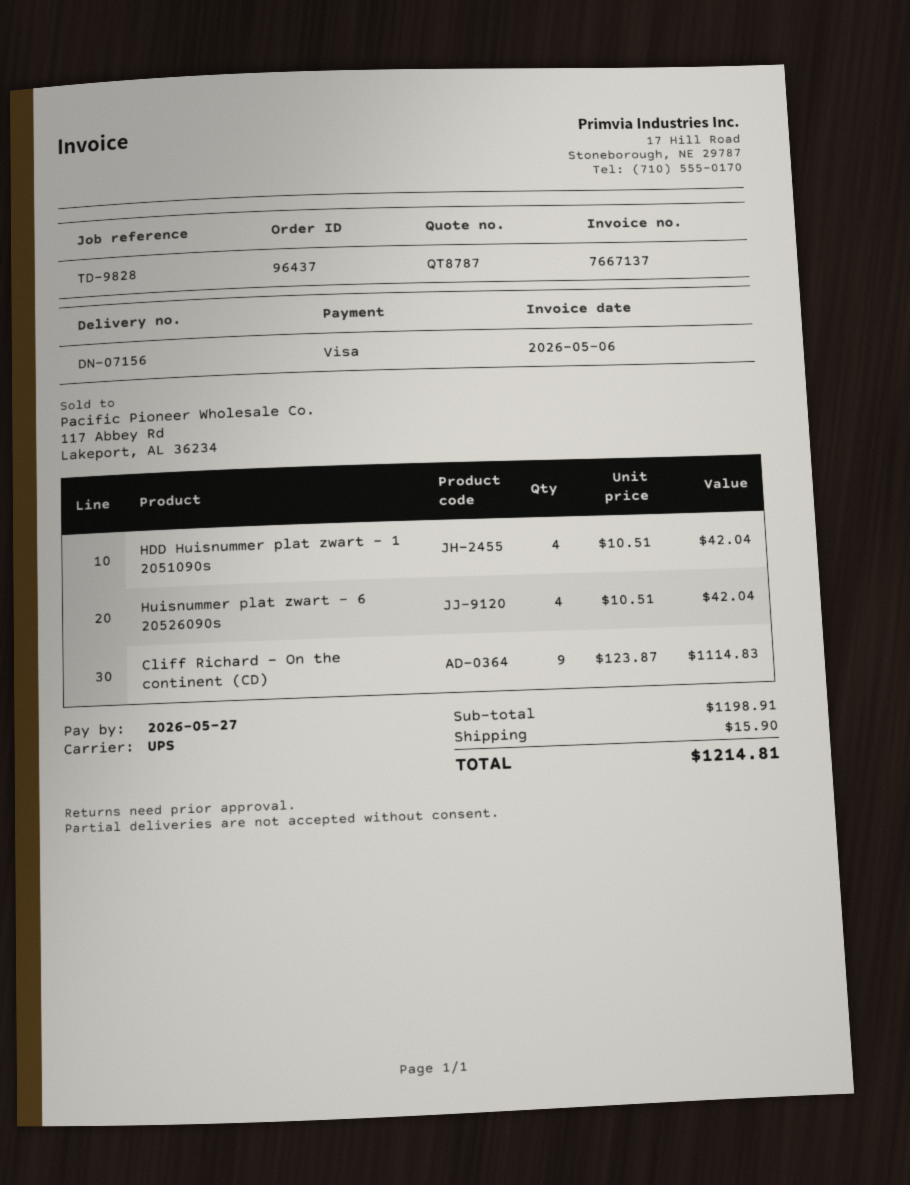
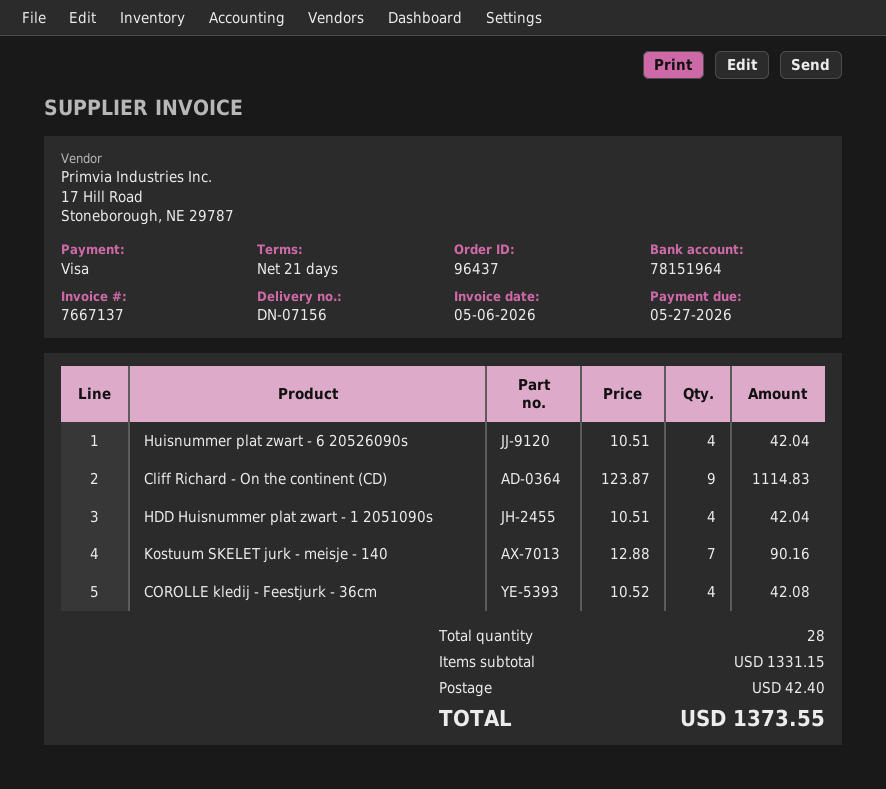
Kostuum SKELET jurk - meisje - 140: none -> 7 x 12.88 = 90.16
COROLLE kledij - Feestjurk - 36cm: none -> 4 x 10.52 = 42.08
subtotal: 1198.91 -> 1331.15
shipping: 15.90 -> 42.40
total: 1214.81 -> 1373.55

